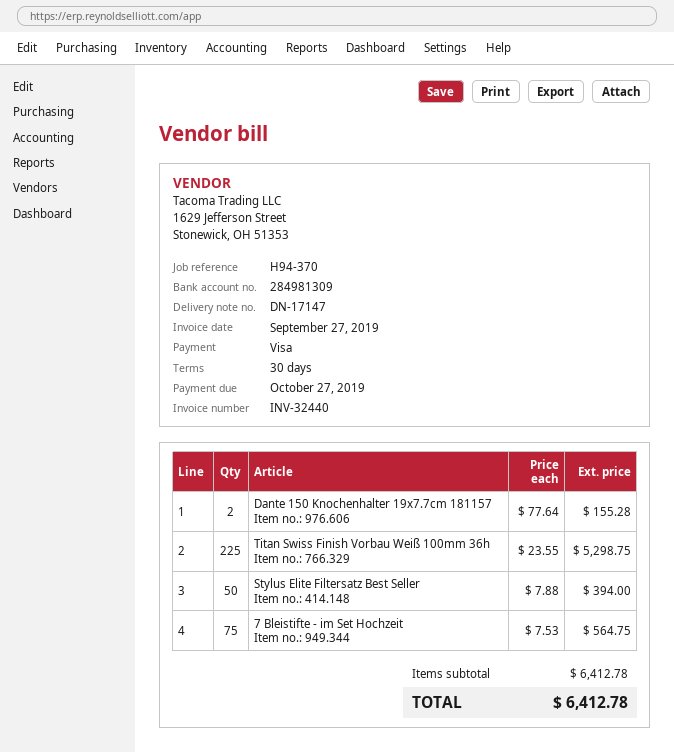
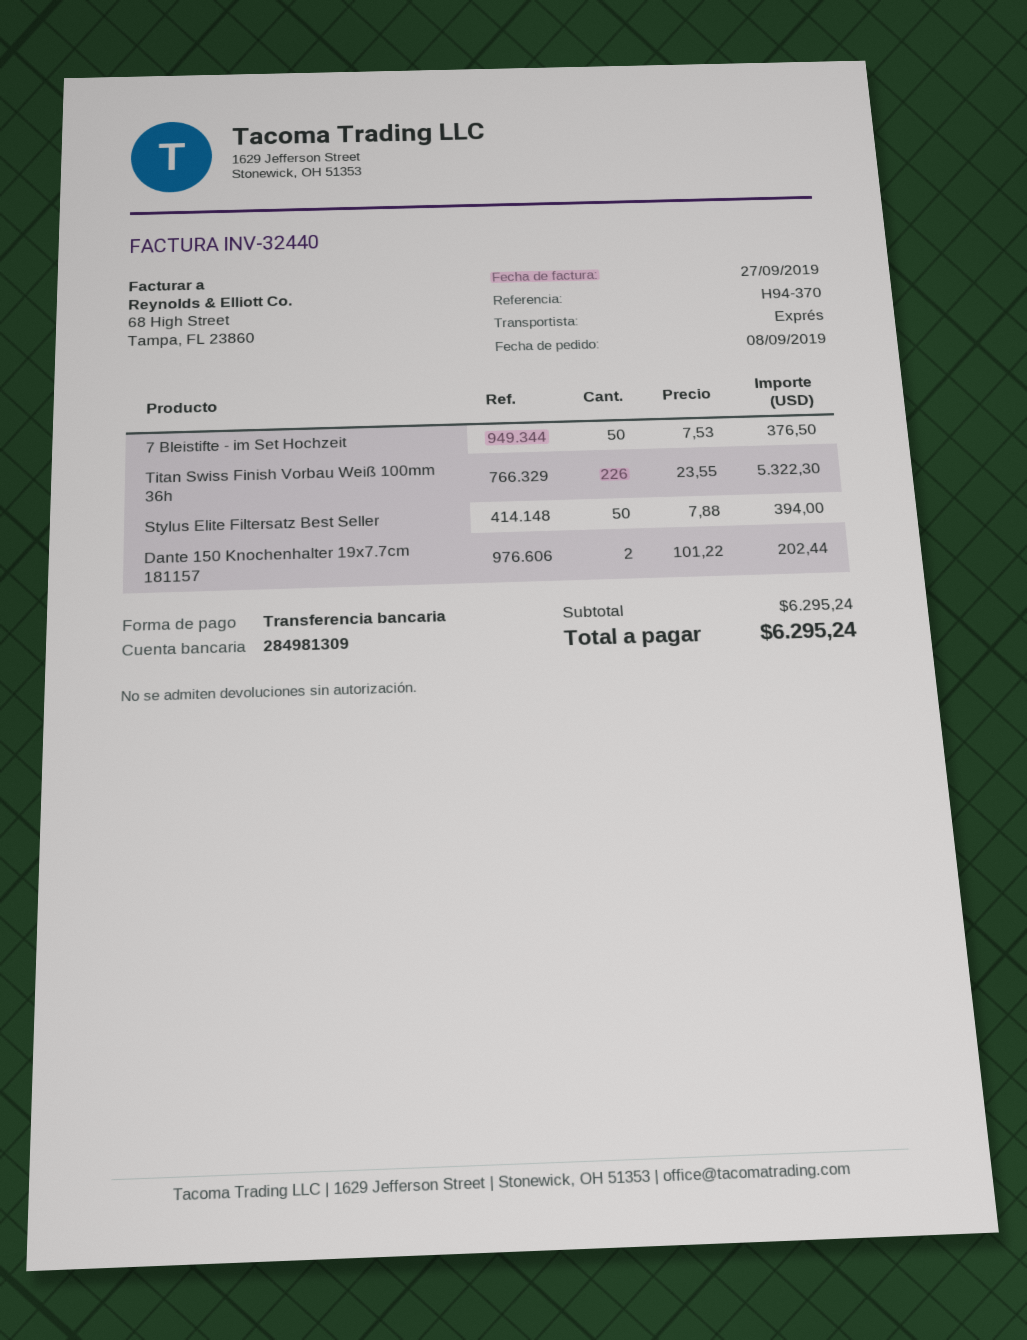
payment method: Visa -> bank transfer
Dante 150 Knochenhalter 19x7.7cm 181157: 2 x 77.64 = 155.28 -> 2 x 101.22 = 202.44
Titan Swiss Finish Vorbau Weiß 100mm 36h: 225 x 23.55 = 5298.75 -> 226 x 23.55 = 5322.30
7 Bleistifte - im Set Hochzeit: 75 x 7.53 = 564.75 -> 50 x 7.53 = 376.50
subtotal: 6412.78 -> 6295.24
total: 6412.78 -> 6295.24

